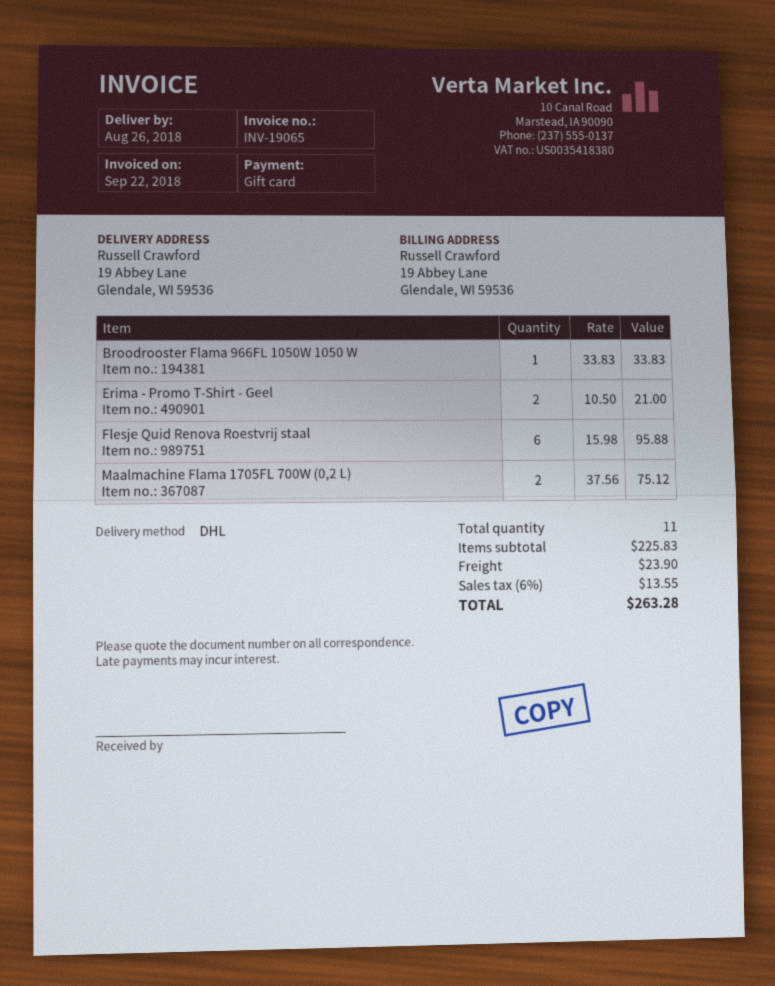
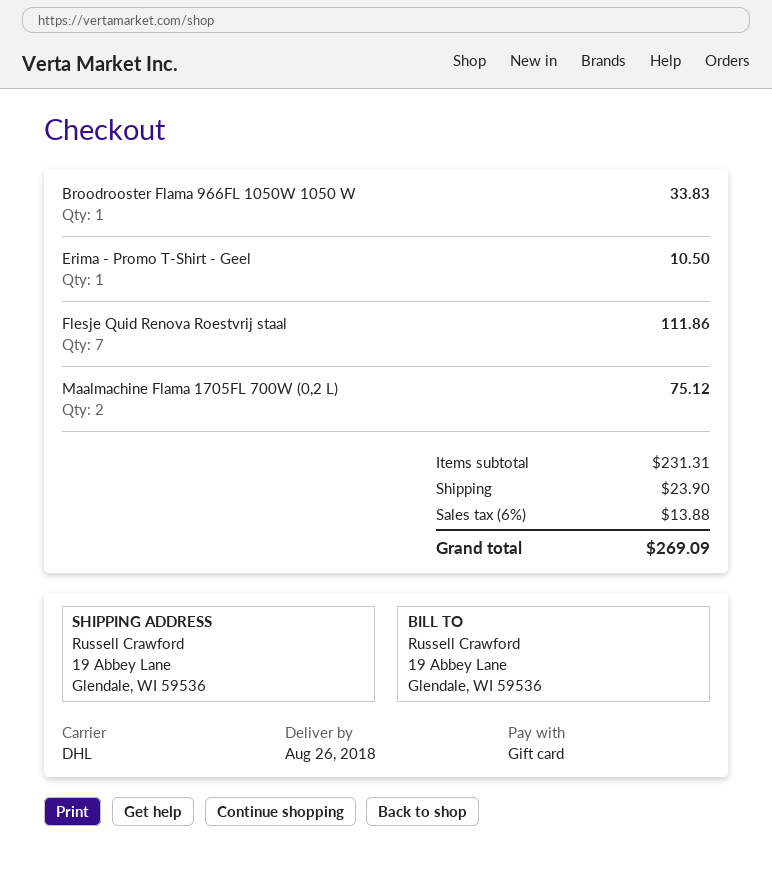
Erima - Promo T-Shirt - Geel: 2 for 21.00 -> 1 for 10.50
Flesje Quid Renova Roestvrij staal: 6 for 95.88 -> 7 for 111.86
subtotal: 225.83 -> 231.31
tax: 6% = 13.55 -> 6% = 13.88
total: 263.28 -> 269.09

